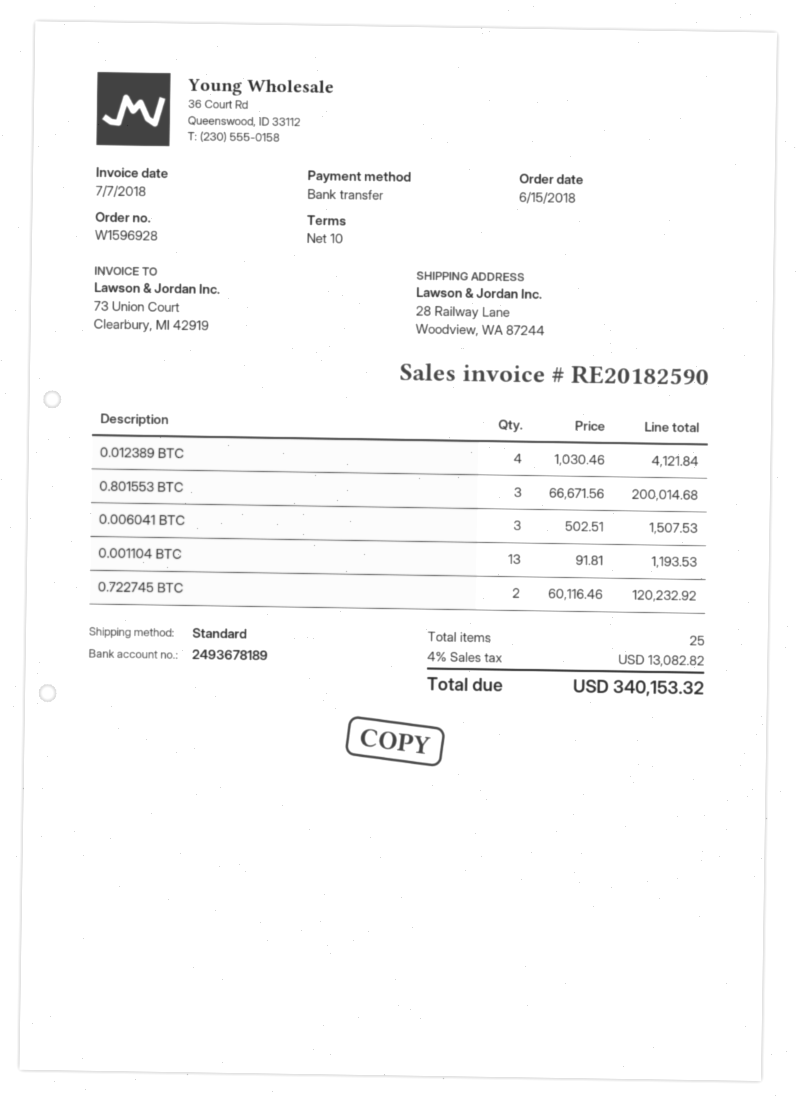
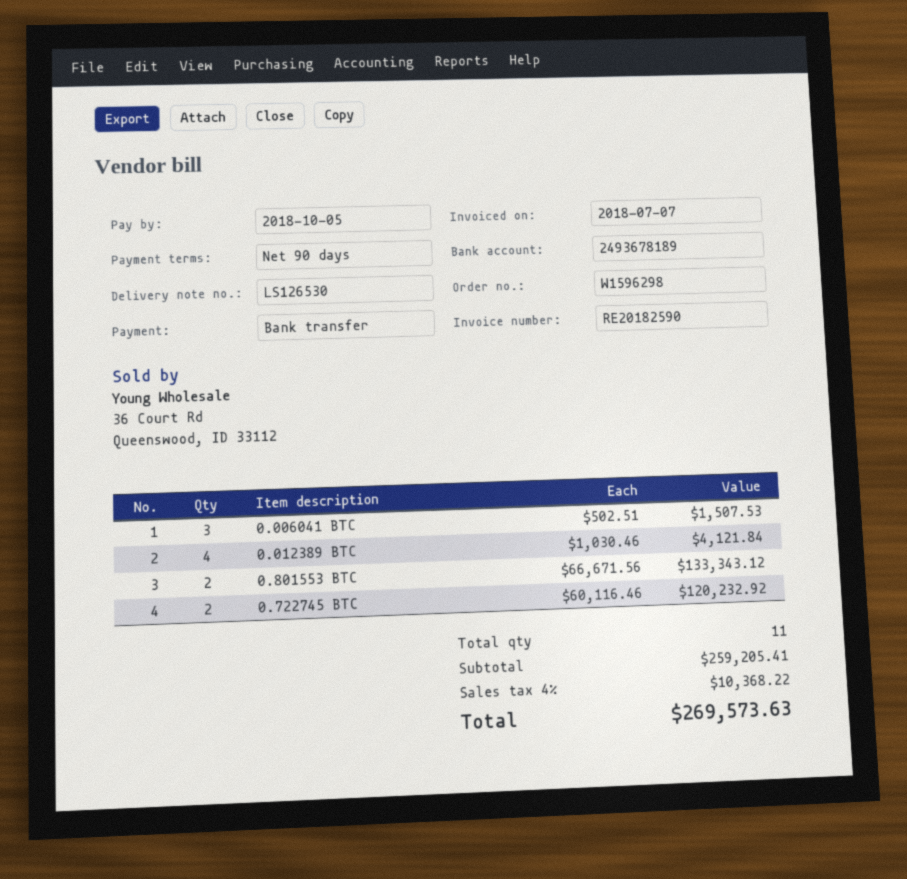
order number: W1596928 -> W1596298
payment terms: 10 days -> 90 days
0.801553 BTC: 3 x 66671.56 = 200014.68 -> 2 x 66671.56 = 133343.12
0.001104 BTC: 13 x 91.81 = 1193.53 -> none
total quantity: 25 -> 11
tax: 4% = 13082.82 -> 4% = 10368.22
total: 340153.32 -> 269573.63

